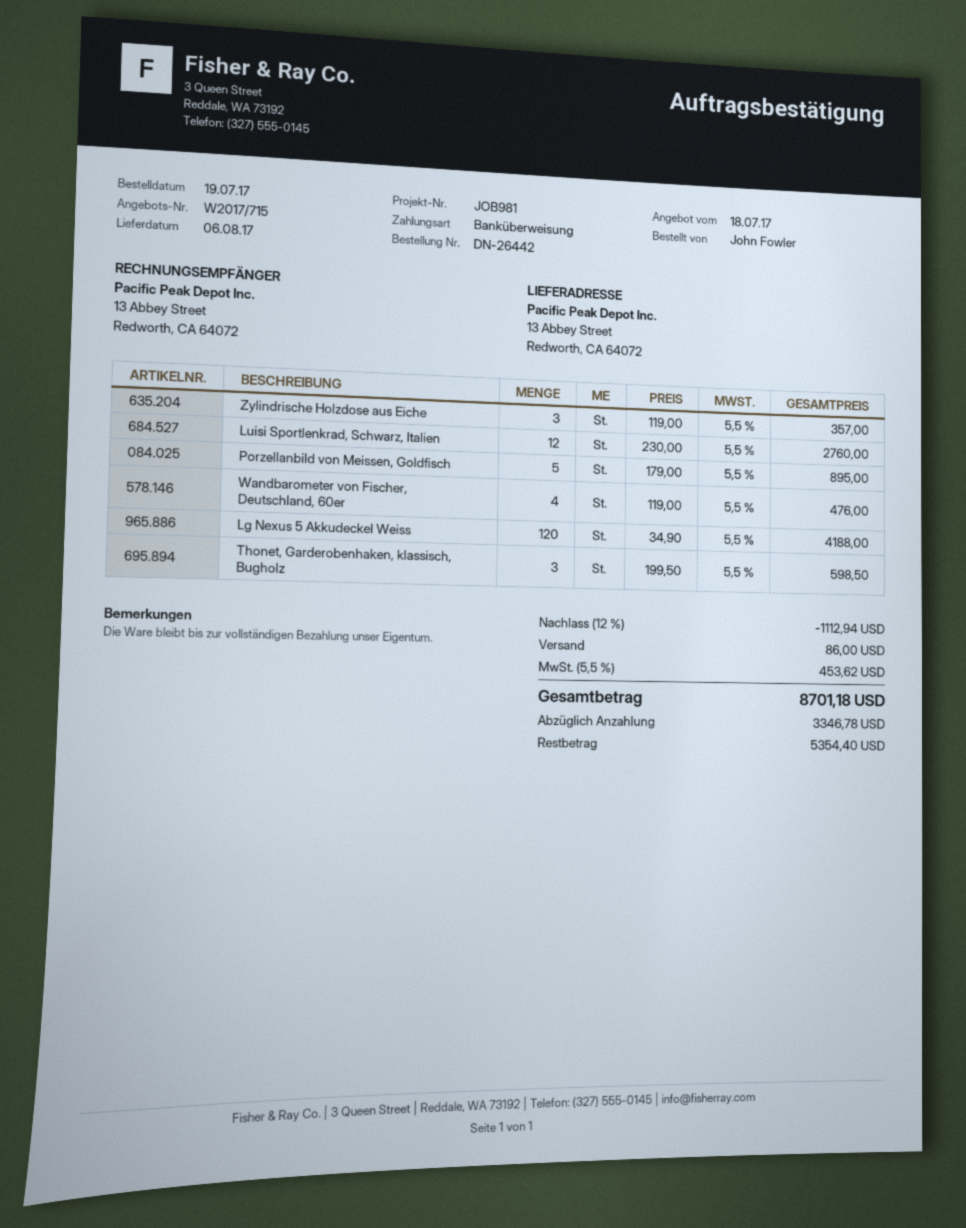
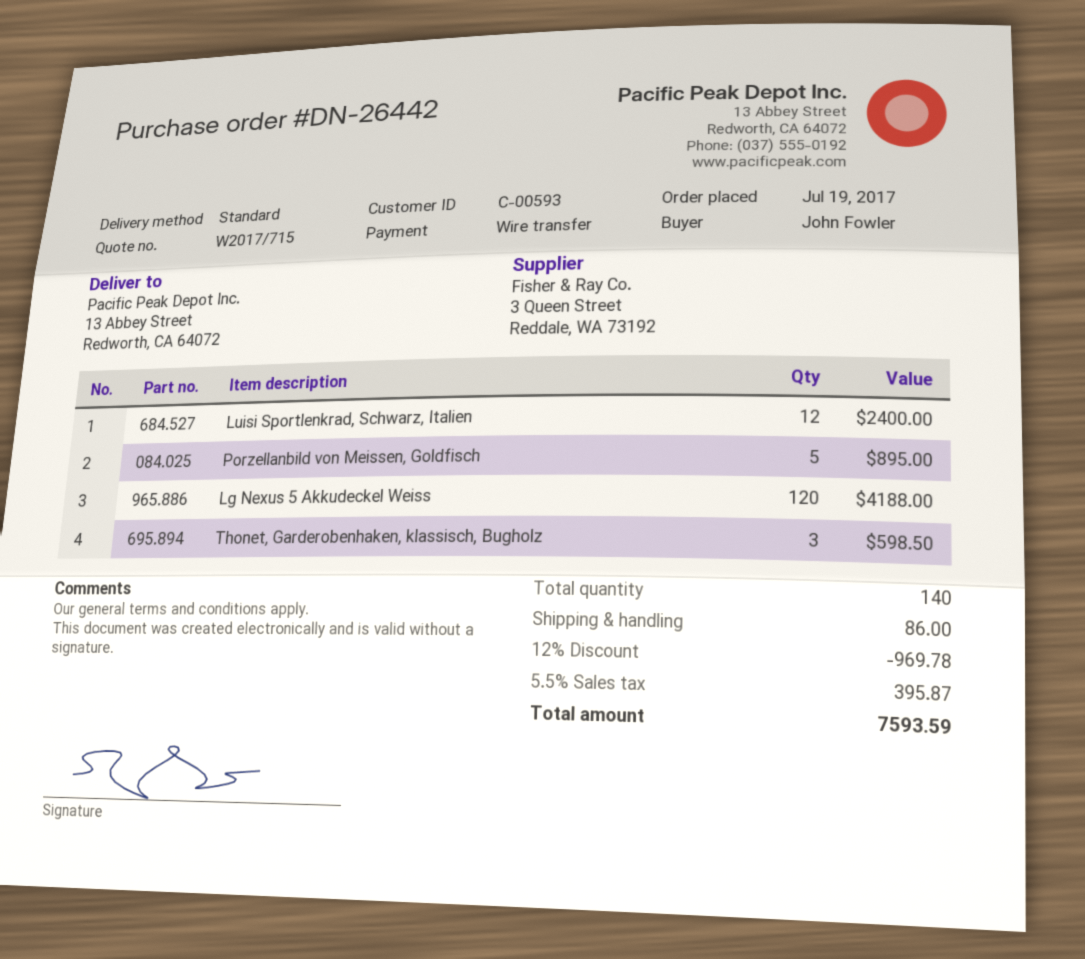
Zylindrische Holzdose aus Eiche: 3 for 357.00 -> none
Luisi Sportlenkrad, Schwarz, Italien: 12 for 2760.00 -> 12 for 2400.00
Wandbarometer von Fischer, Deutschland, 60er: 4 for 476.00 -> none
discount: 12% = 1112.94 -> 12% = 969.78
tax: 5.5% = 453.62 -> 5.5% = 395.87
total: 8701.18 -> 7593.59

